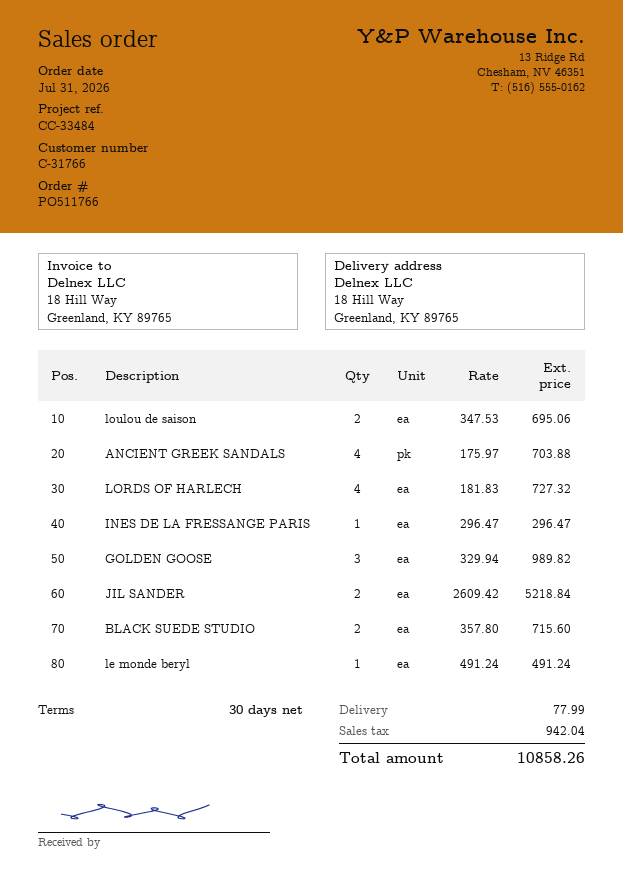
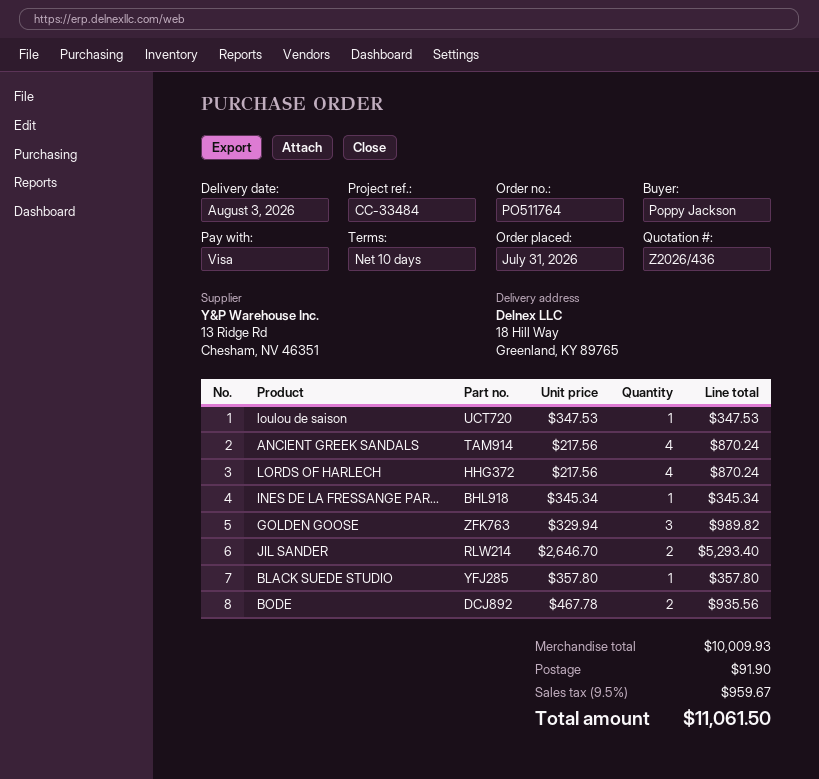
order number: PO511766 -> PO511764
payment terms: 30 days -> 10 days
loulou de saison: 2 x 347.53 = 695.06 -> 1 x 347.53 = 347.53
ANCIENT GREEK SANDALS: 4 x 175.97 = 703.88 -> 4 x 217.56 = 870.24
LORDS OF HARLECH: 4 x 181.83 = 727.32 -> 4 x 217.56 = 870.24
INES DE LA FRESSANGE PARIS: 1 x 296.47 = 296.47 -> 1 x 345.34 = 345.34
JIL SANDER: 2 x 2609.42 = 5218.84 -> 2 x 2646.70 = 5293.40
BLACK SUEDE STUDIO: 2 x 357.80 = 715.60 -> 1 x 357.80 = 357.80
le monde beryl: 1 x 491.24 = 491.24 -> none
BODE: none -> 2 x 467.78 = 935.56
shipping: 77.99 -> 91.90
tax: 942.04 -> 959.67
total: 10858.26 -> 11061.50

